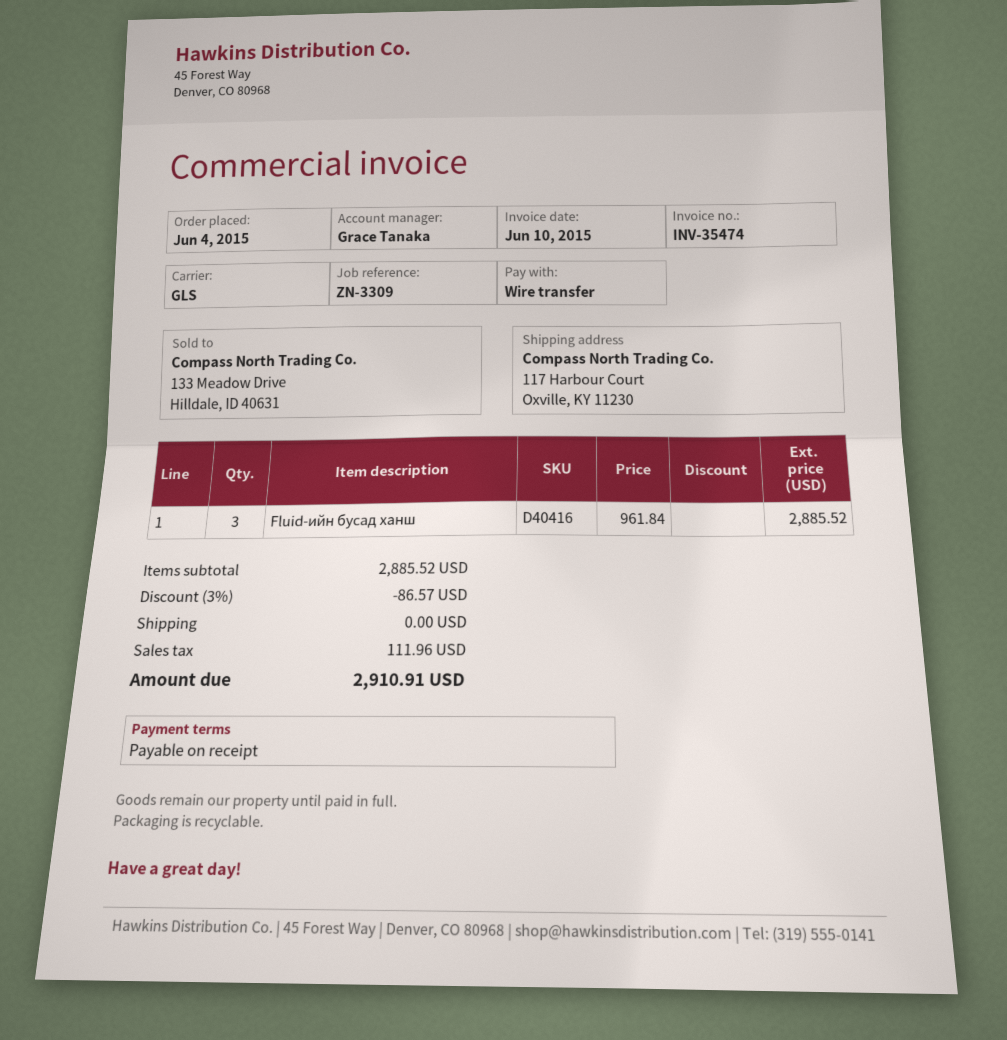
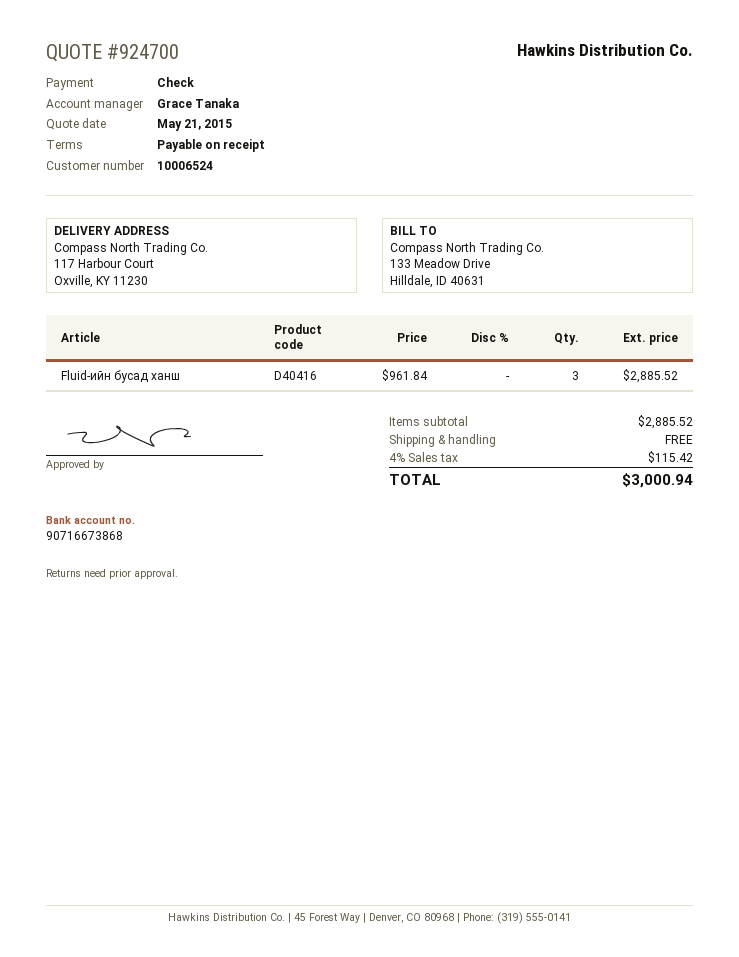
payment method: bank transfer -> cheque
discount: 3% = 86.57 -> none
tax: 111.96 -> 115.42
total: 2910.91 -> 3000.94

